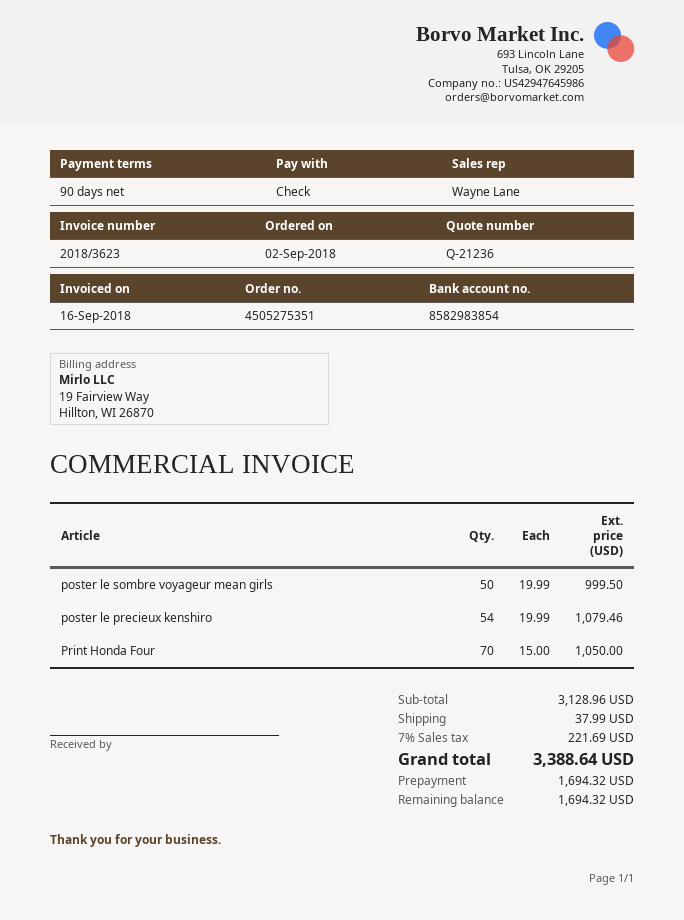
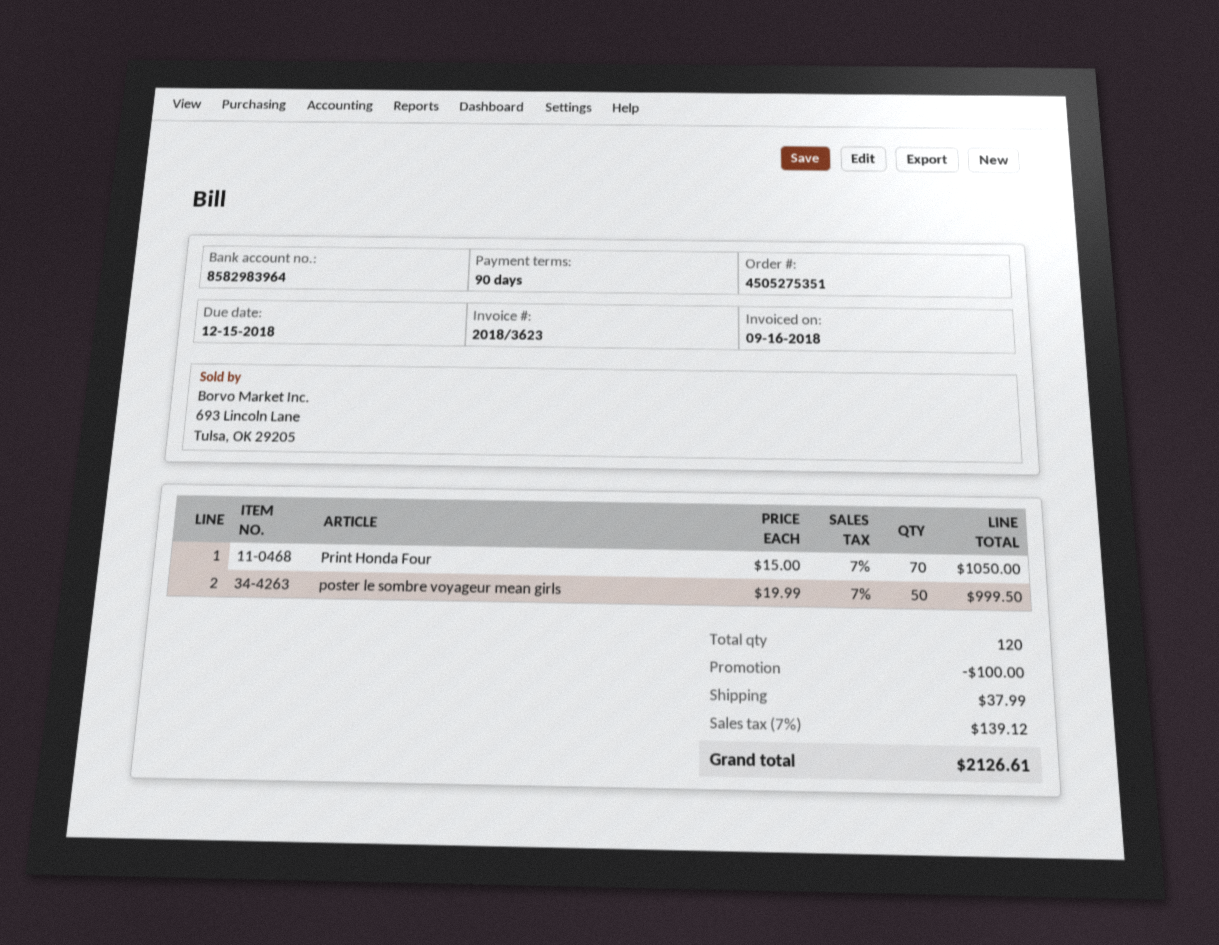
bank account: 8582983854 -> 8582983964
poster le precieux kenshiro: 54 x 19.99 = 1079.46 -> none
discount: none -> 100.00
tax: 7% = 221.69 -> 7% = 139.12
total: 3388.64 -> 2126.61

